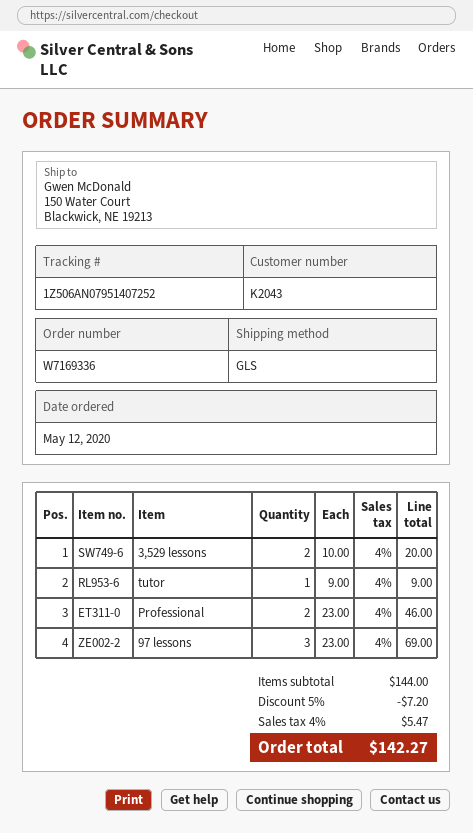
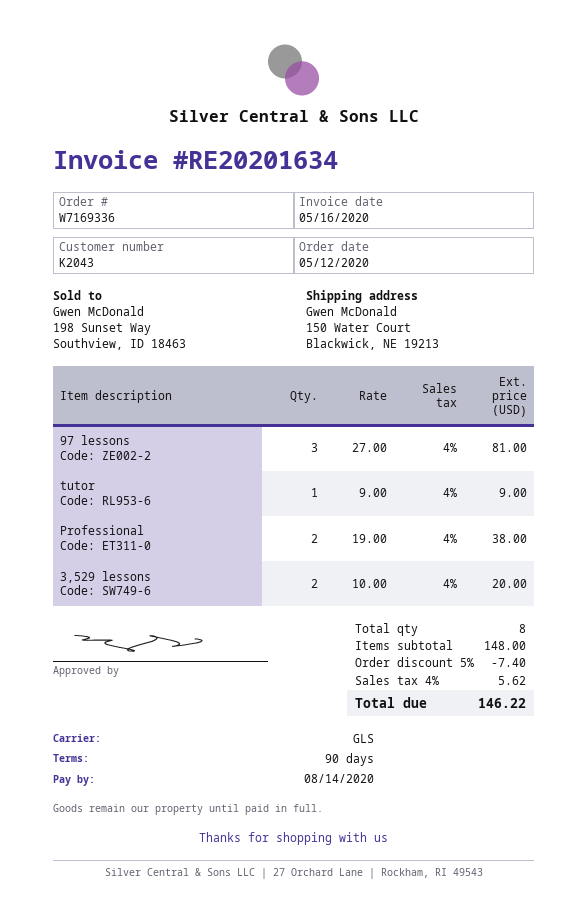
Professional: 2 x 23.00 = 46.00 -> 2 x 19.00 = 38.00
97 lessons: 3 x 23.00 = 69.00 -> 3 x 27.00 = 81.00
subtotal: 144.00 -> 148.00
discount: 5% = 7.20 -> 5% = 7.40
tax: 4% = 5.47 -> 4% = 5.62
total: 142.27 -> 146.22

